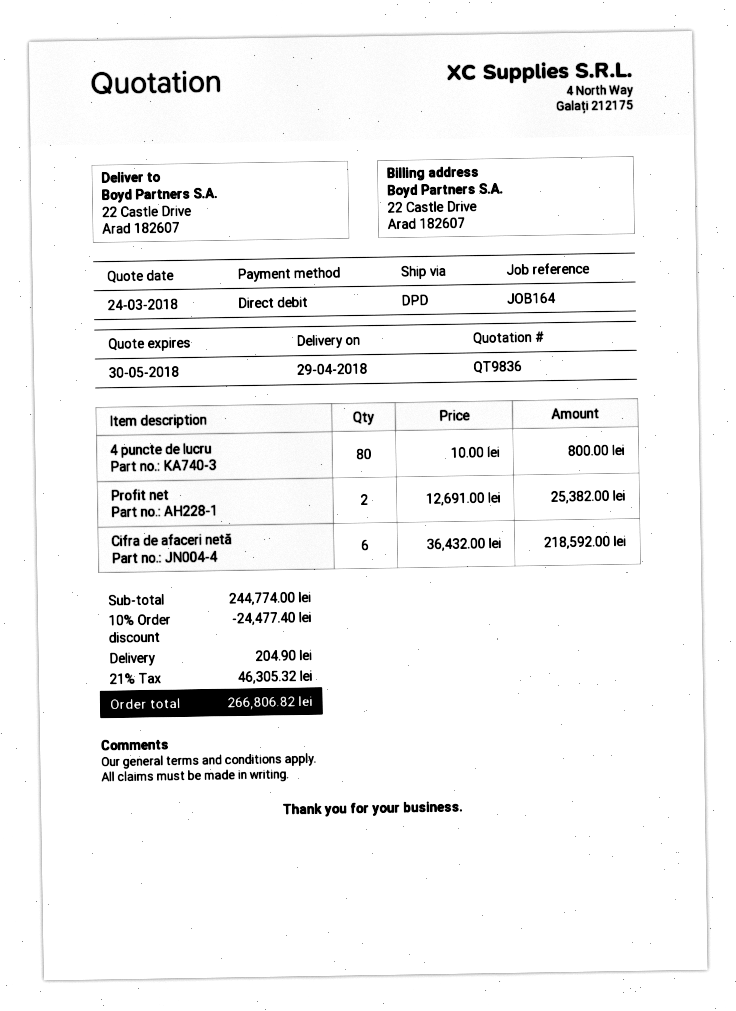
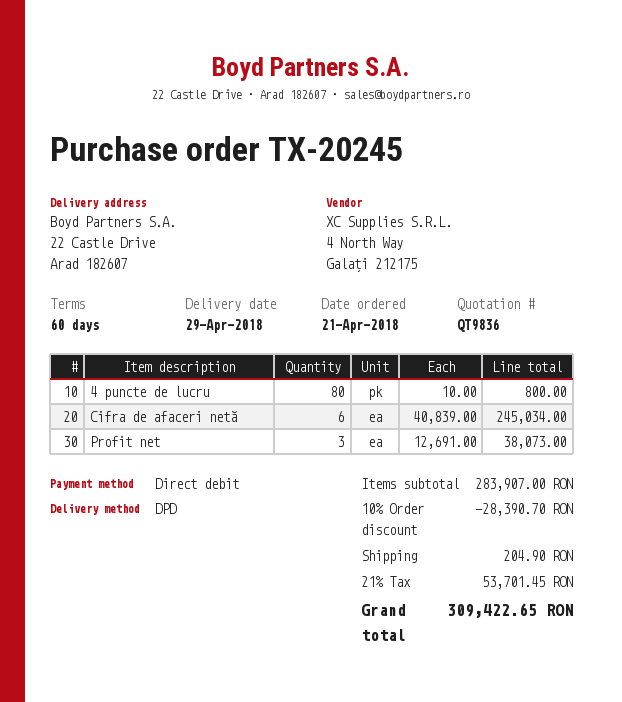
Profit net: 2 x 12691.00 = 25382.00 -> 3 x 12691.00 = 38073.00
Cifra de afaceri netă: 6 x 36432.00 = 218592.00 -> 6 x 40839.00 = 245034.00
subtotal: 244774.00 -> 283907.00
discount: 10% = 24477.40 -> 10% = 28390.70
tax: 21% = 46305.32 -> 21% = 53701.45
total: 266806.82 -> 309422.65

